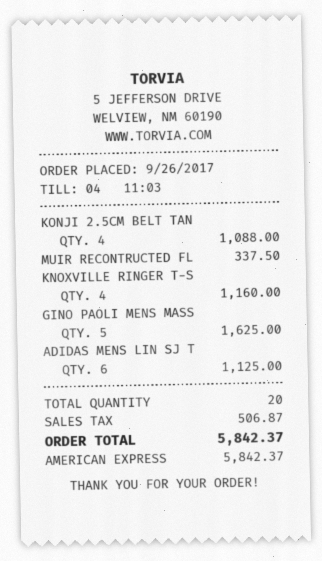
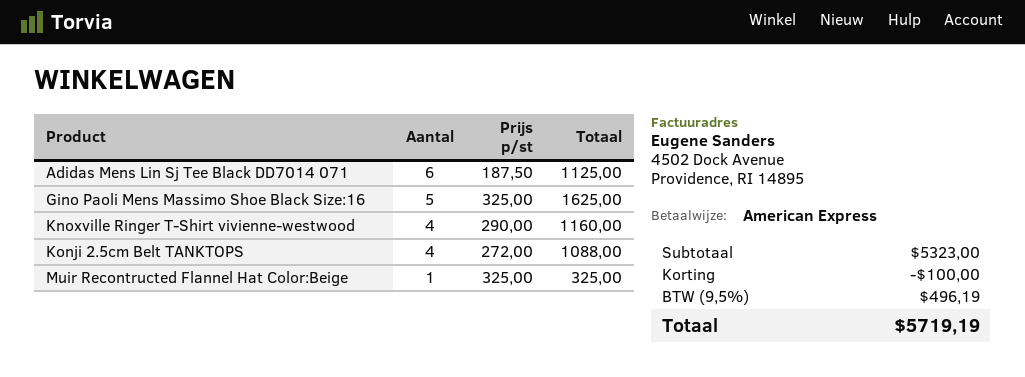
MUIR RECONTRUCTED FL: 1 for 337.50 -> 1 for 325.00
discount: none -> 100.00
tax: 506.87 -> 496.19
total: 5842.37 -> 5719.19

